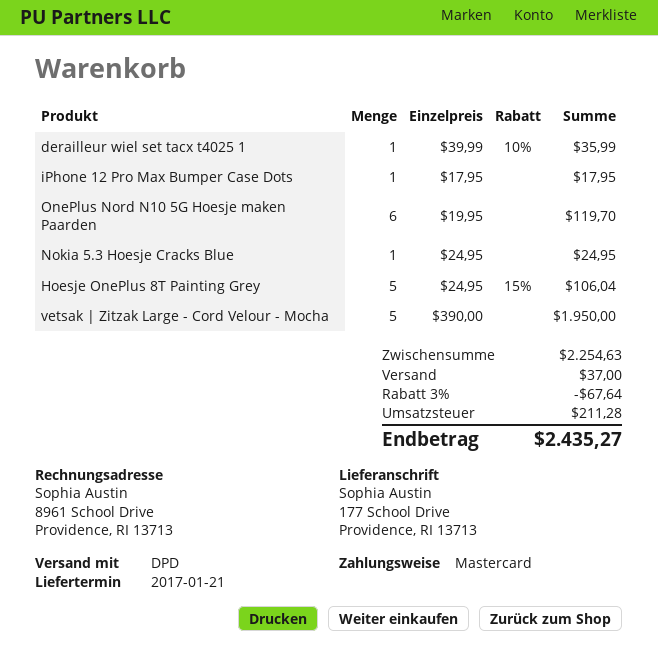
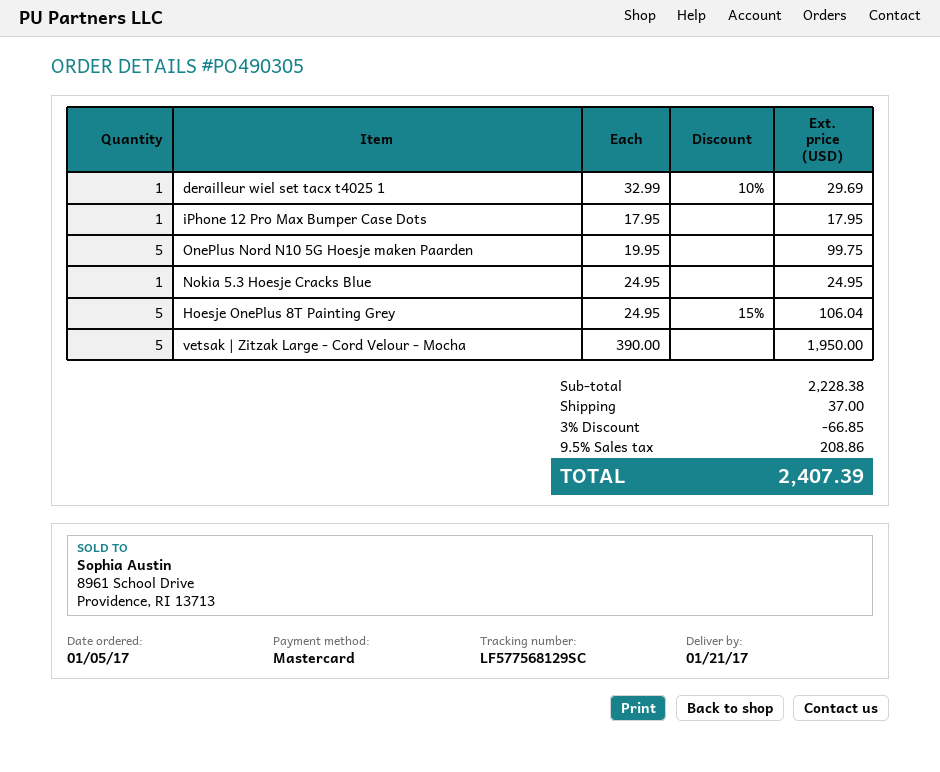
derailleur wiel set tacx t4025 1: 1 x 39.99 - 10% = 35.99 -> 1 x 32.99 - 10% = 29.69
OnePlus Nord N10 5G Hoesje maken Paarden: 6 x 19.95 = 119.70 -> 5 x 19.95 = 99.75
subtotal: 2254.63 -> 2228.38
discount: 3% = 67.64 -> 3% = 66.85
tax: 211.28 -> 208.86
total: 2435.27 -> 2407.39

